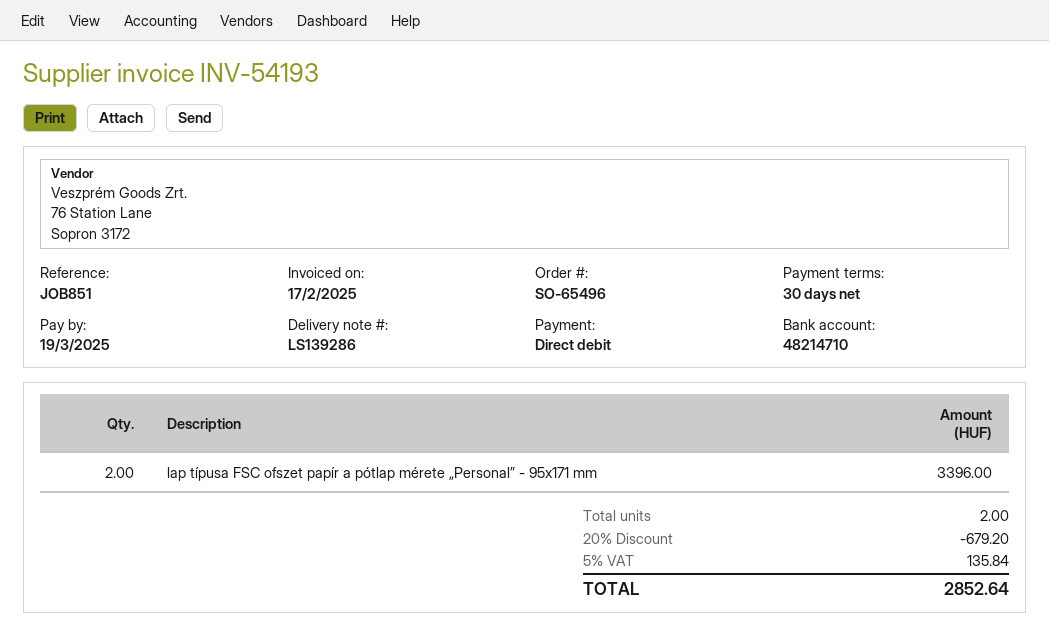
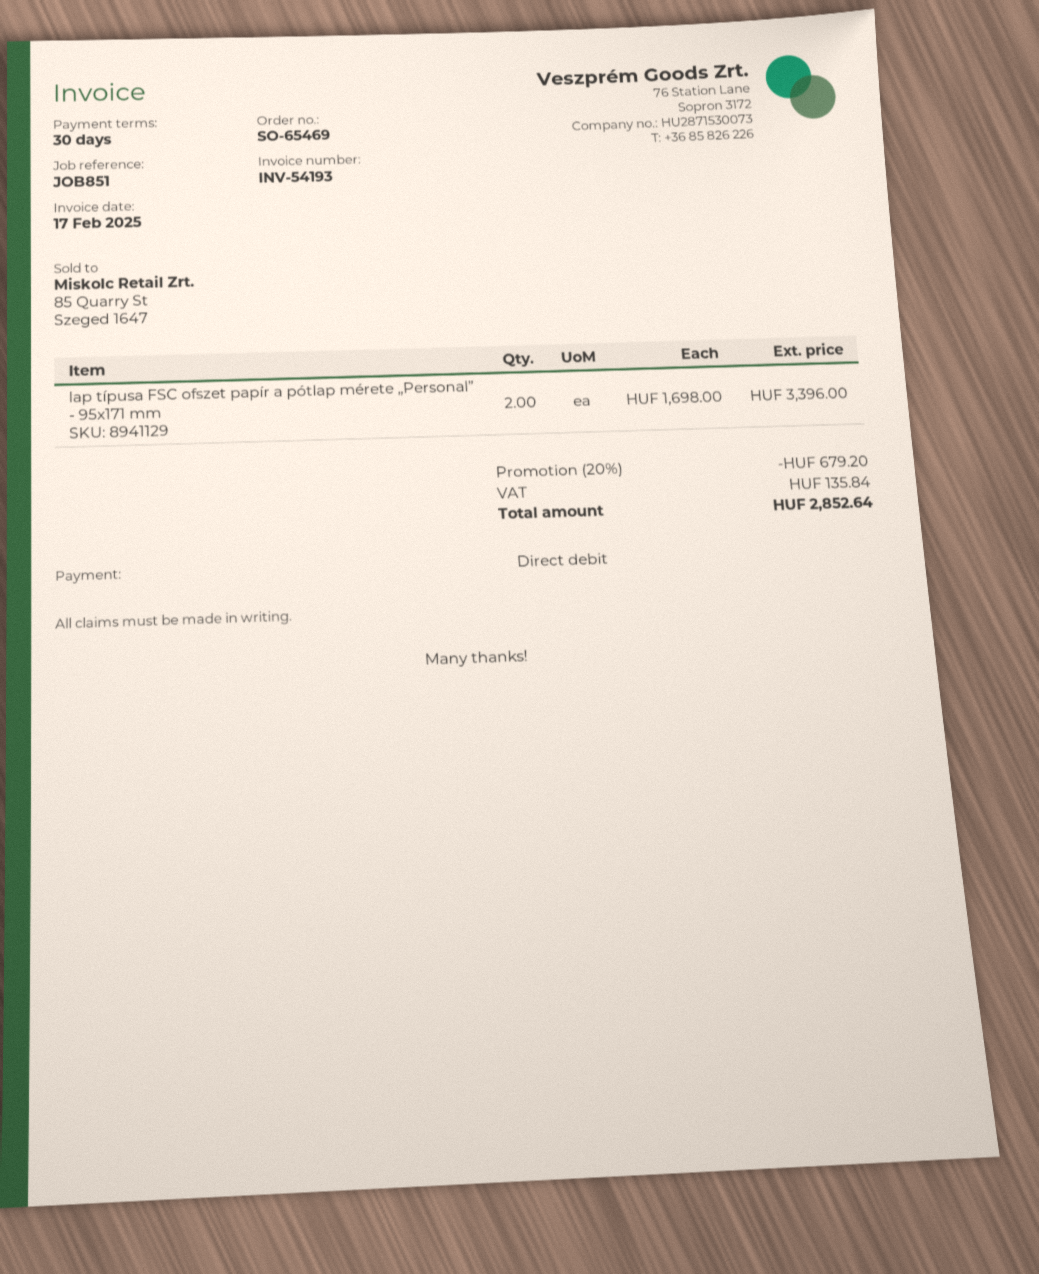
order number: SO-65496 -> SO-65469

